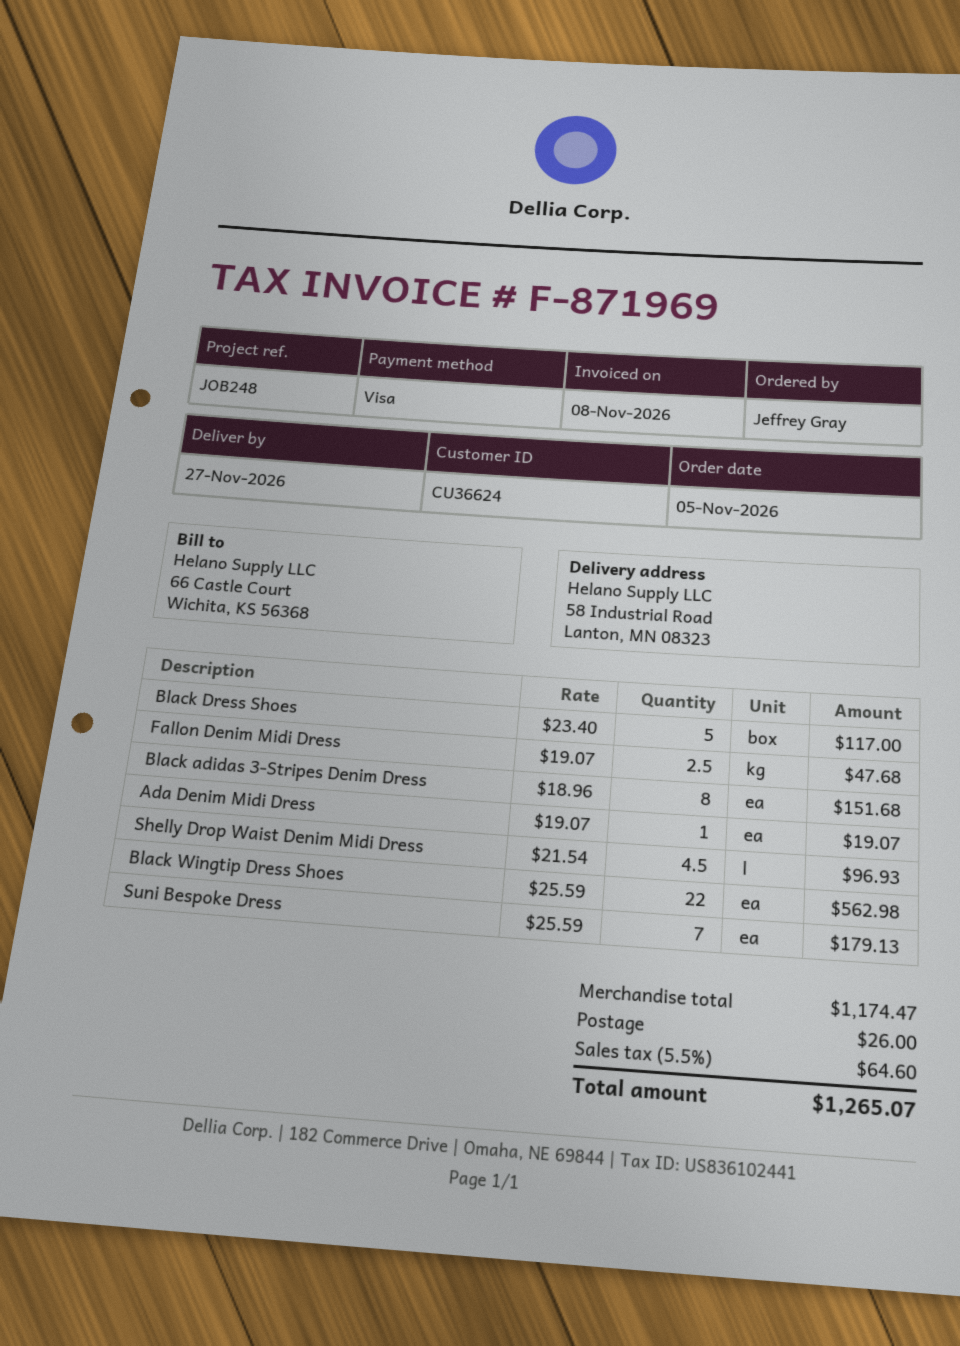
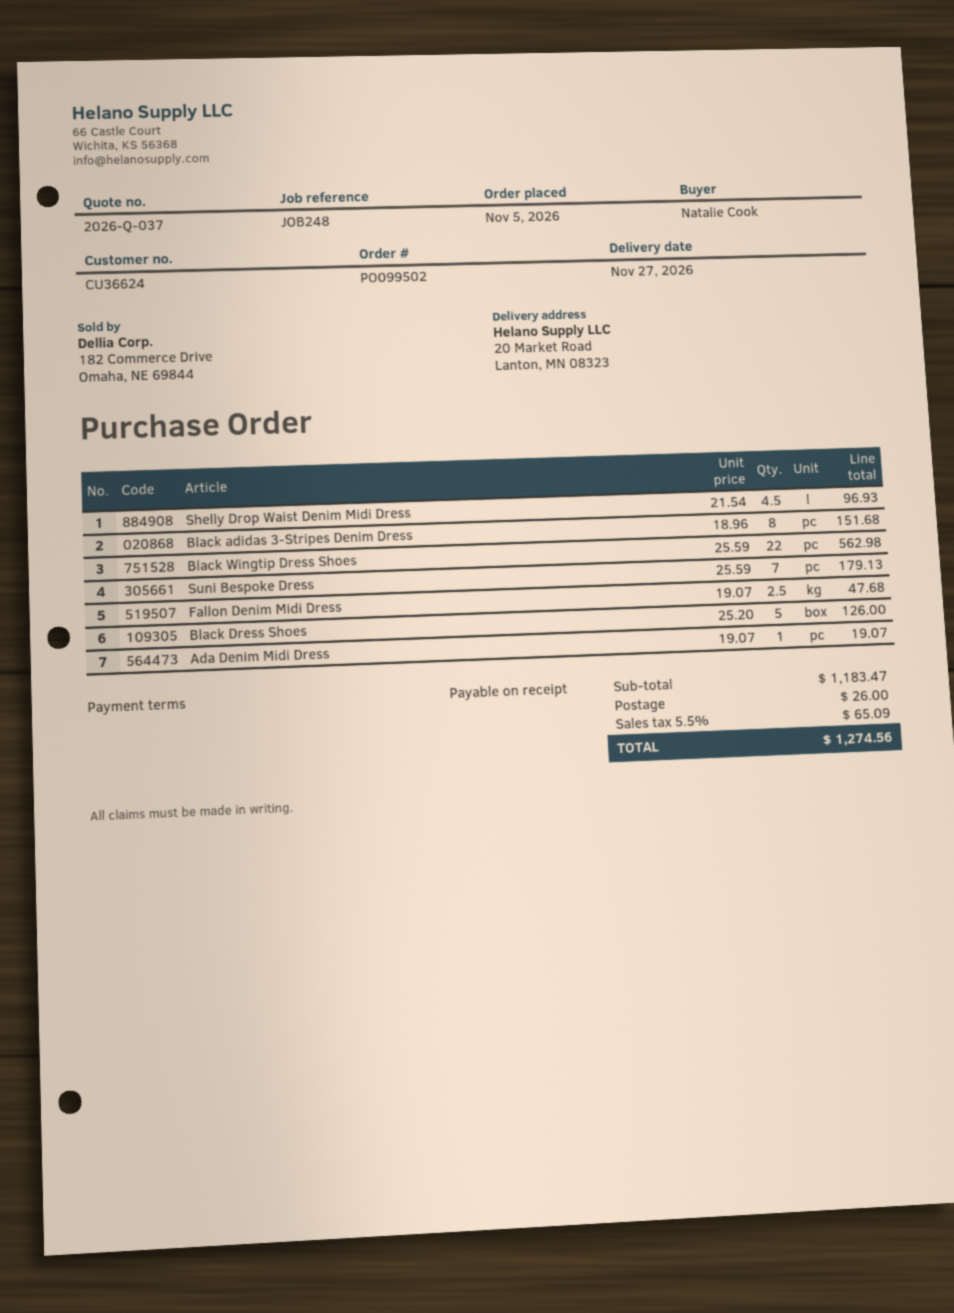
ordered by: Jeffrey Gray -> Natalie Cook
ship to: 58 Industrial Road, Lanton, MN 08323 -> 20 Market Road, Lanton, MN 08323
Black Dress Shoes: 5 x 23.40 = 117.00 -> 5 x 25.20 = 126.00
subtotal: 1174.47 -> 1183.47
tax: 5.5% = 64.60 -> 5.5% = 65.09
total: 1265.07 -> 1274.56

